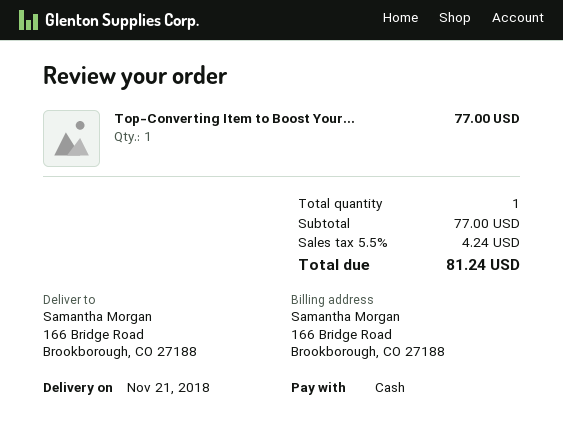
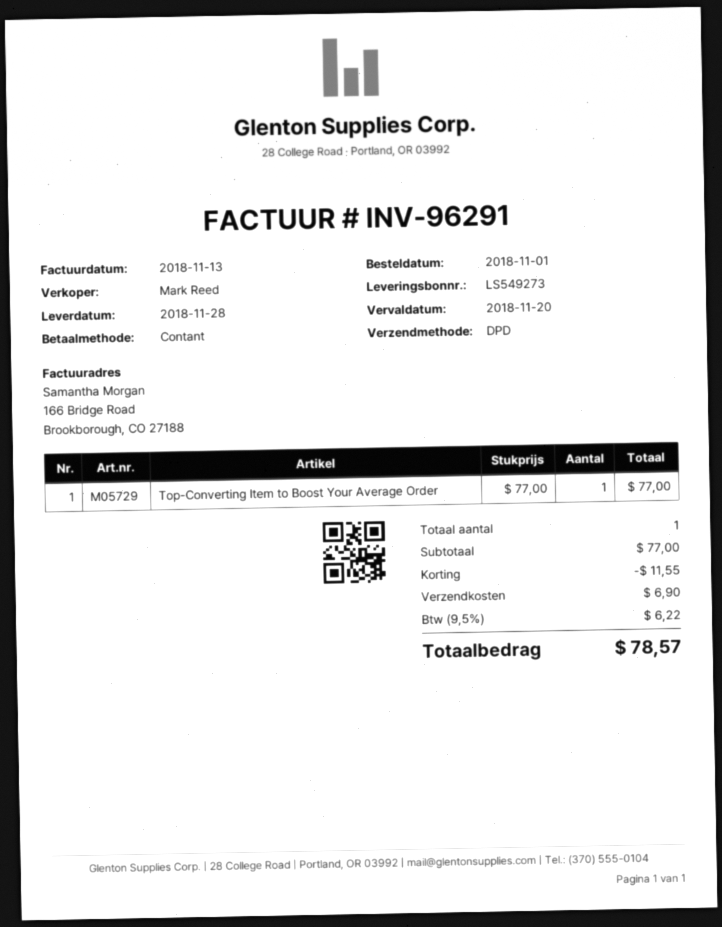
delivery date: 2018-11-21 -> 2018-11-28
discount: none -> 11.55
shipping: none -> 6.90
tax: 5.5% = 4.24 -> 9.5% = 6.22
total: 81.24 -> 78.57

